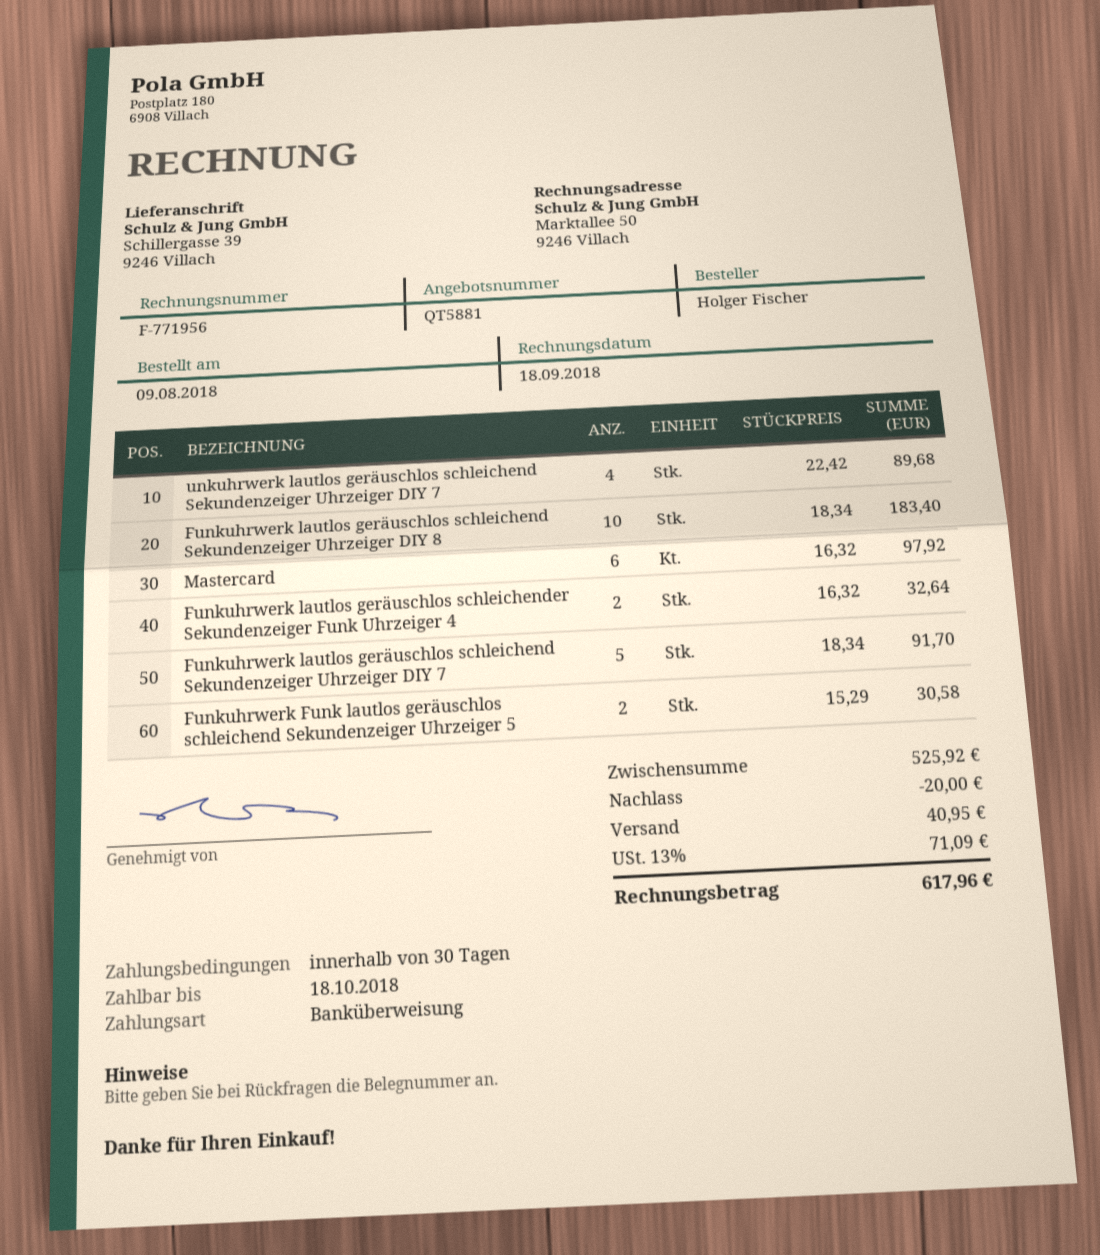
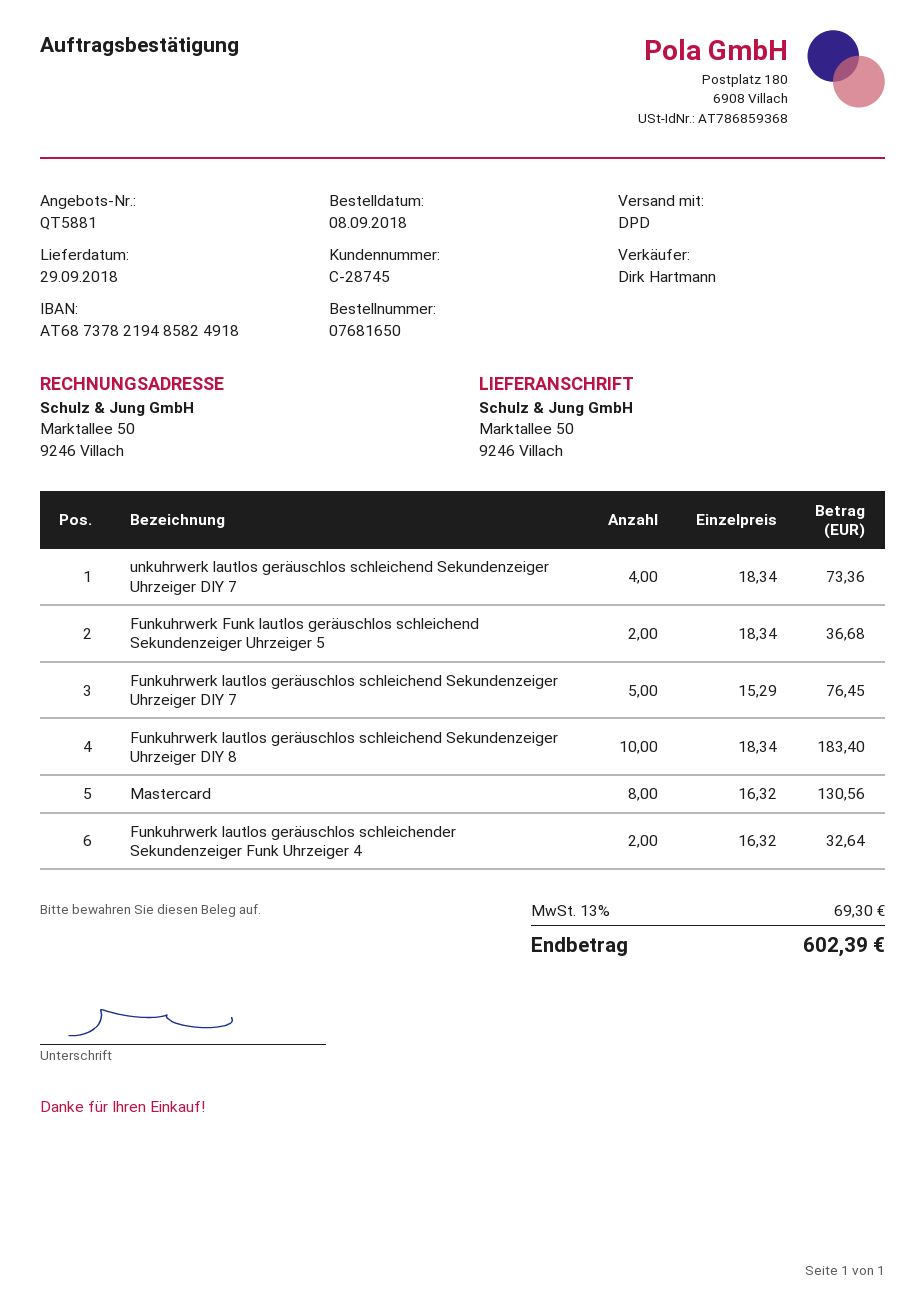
order date: 2018-08-09 -> 2018-09-08
ship to: Schillergasse 39, 9246 Villach -> Marktallee 50, 9246 Villach
unkuhrwerk lautlos geräuschlos schleichend Sekundenzeiger Uhrzeiger DIY 7: 4 x 22.42 = 89.68 -> 4 x 18.34 = 73.36
Mastercard: 6 x 16.32 = 97.92 -> 8 x 16.32 = 130.56
Funkuhrwerk lautlos geräuschlos schleichend Sekundenzeiger Uhrzeiger DIY 7: 5 x 18.34 = 91.70 -> 5 x 15.29 = 76.45
Funkuhrwerk Funk lautlos geräuschlos schleichend Sekundenzeiger Uhrzeiger 5: 2 x 15.29 = 30.58 -> 2 x 18.34 = 36.68
discount: 20.00 -> none
shipping: 40.95 -> none
tax: 13% = 71.09 -> 13% = 69.30
total: 617.96 -> 602.39

